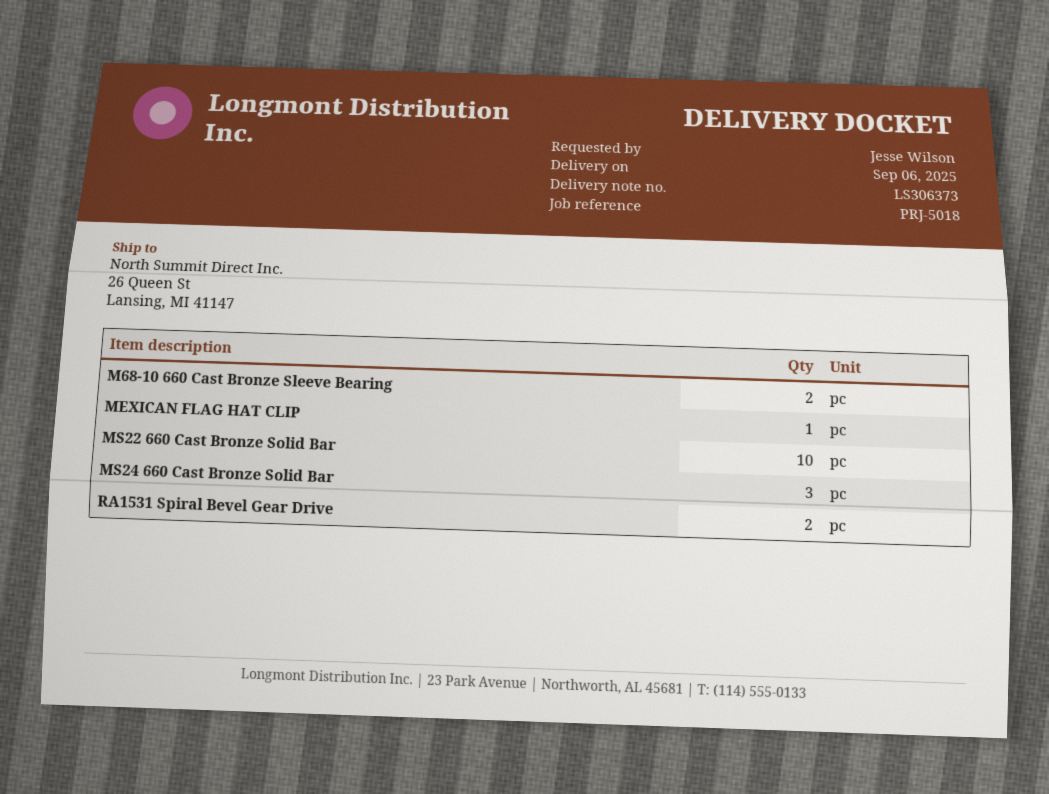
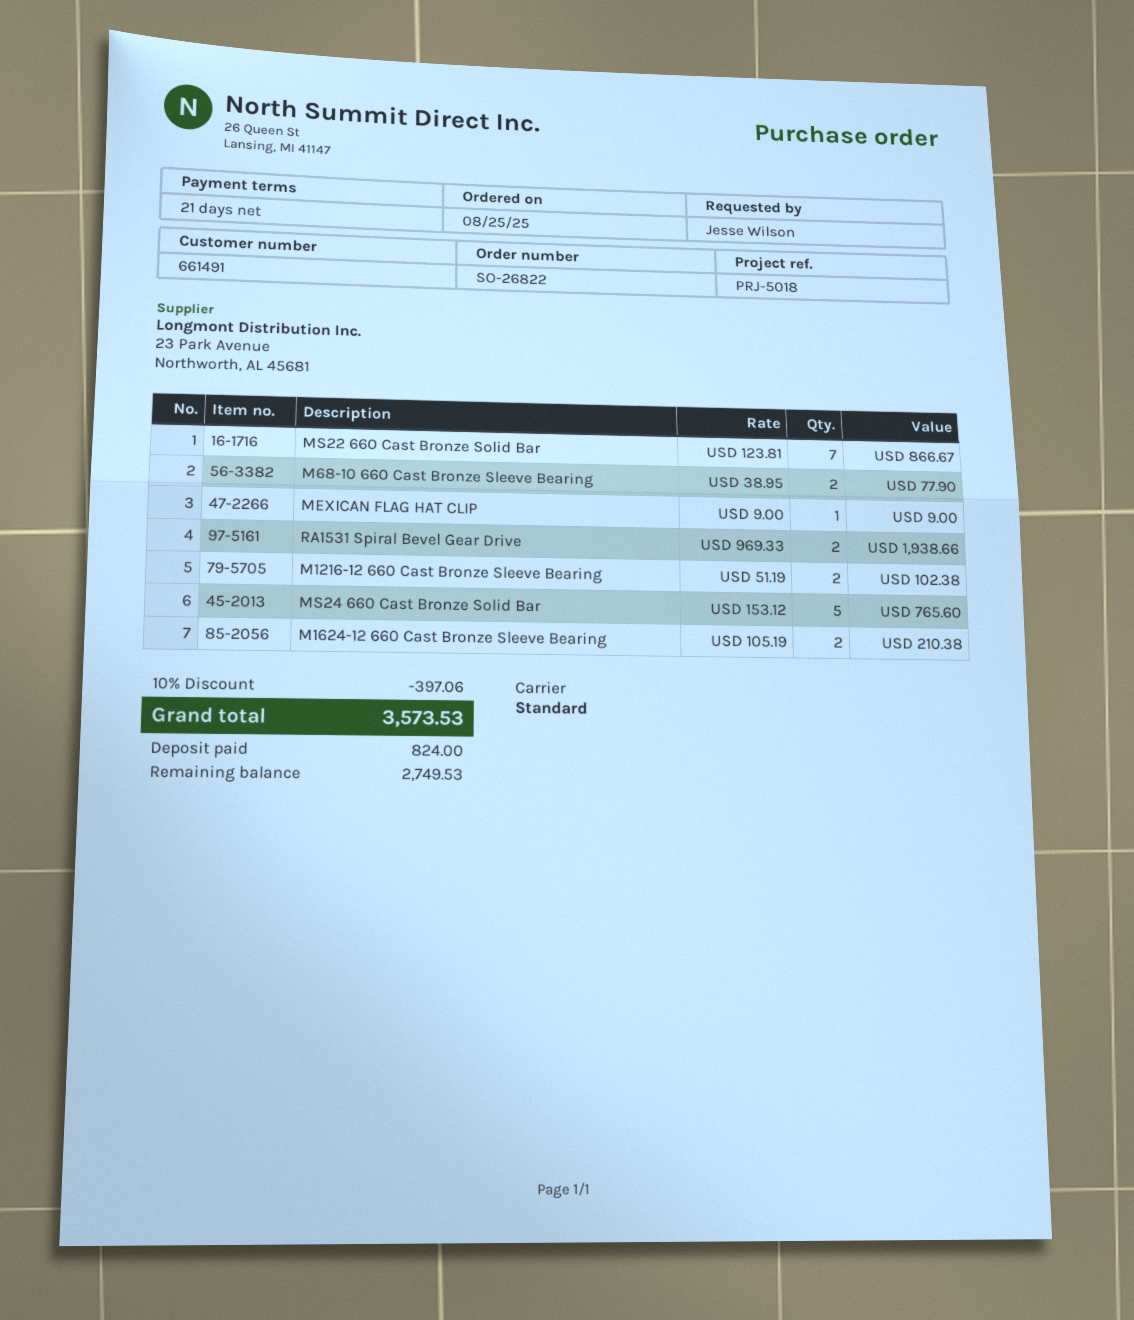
MS22 660 Cast Bronze Solid Bar: 10 -> 7
MS24 660 Cast Bronze Solid Bar: 3 -> 5
M1216-12 660 Cast Bronze Sleeve Bearing: none -> 2
M1624-12 660 Cast Bronze Sleeve Bearing: none -> 2

